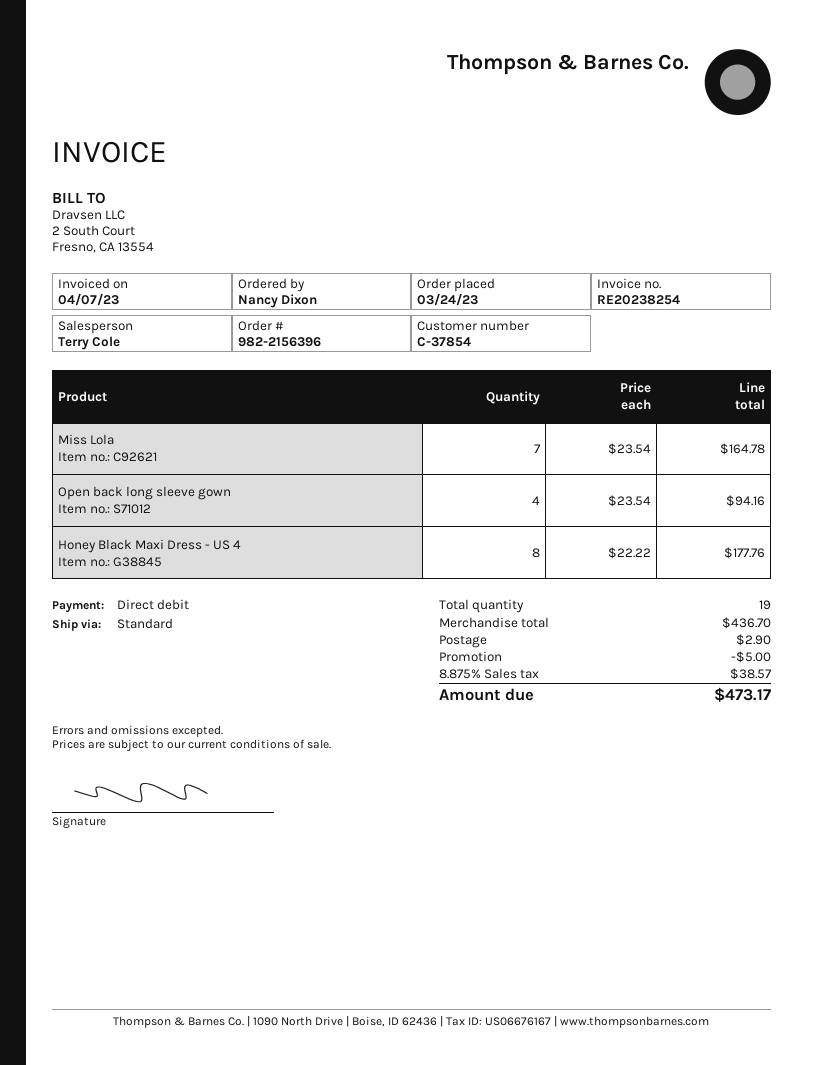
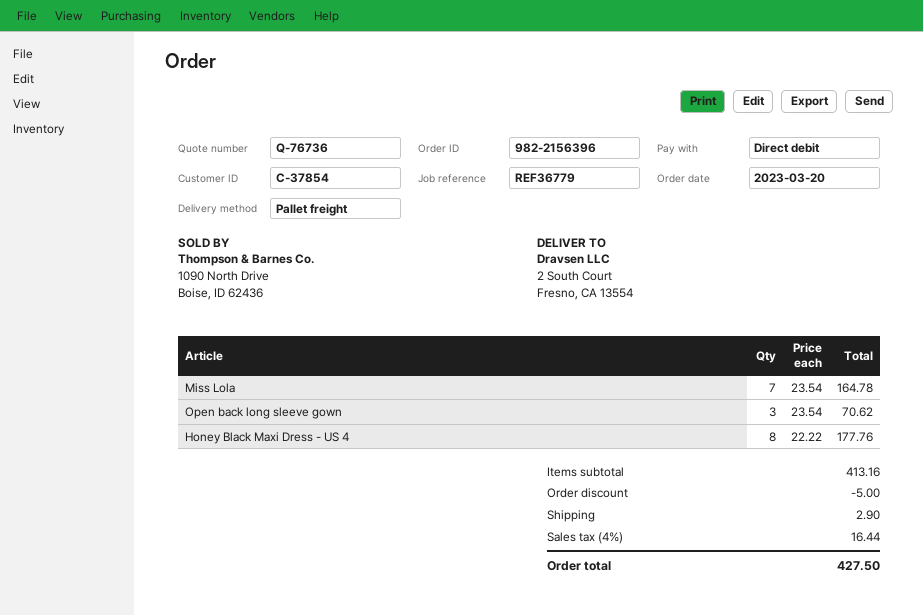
order date: 2023-03-24 -> 2023-03-20
shipping method: standard -> pallet freight
Open back long sleeve gown: 4 x 23.54 = 94.16 -> 3 x 23.54 = 70.62
subtotal: 436.70 -> 413.16
tax: 8.875% = 38.57 -> 4% = 16.44
total: 473.17 -> 427.50

